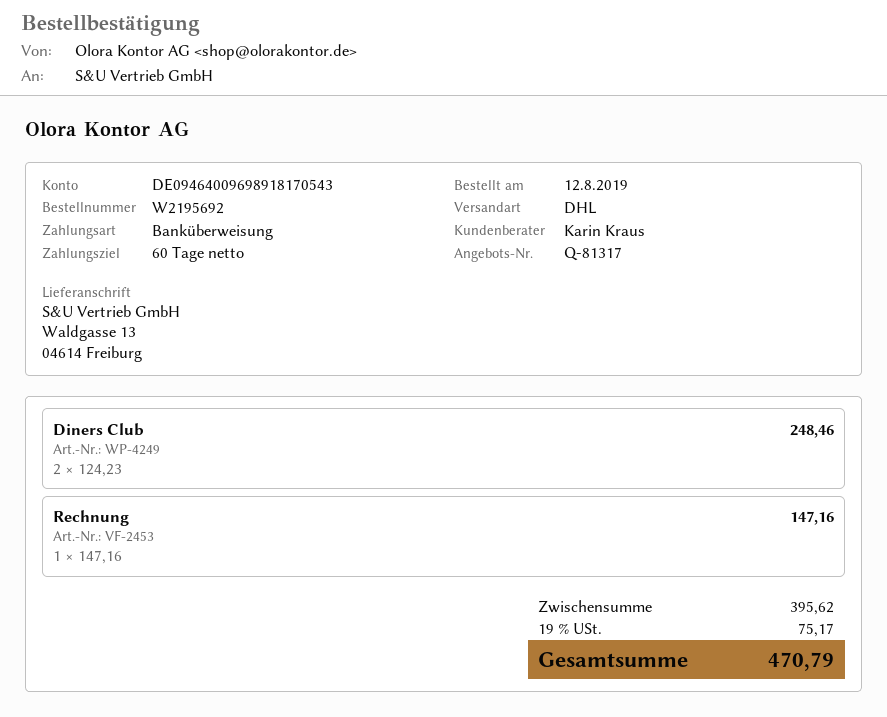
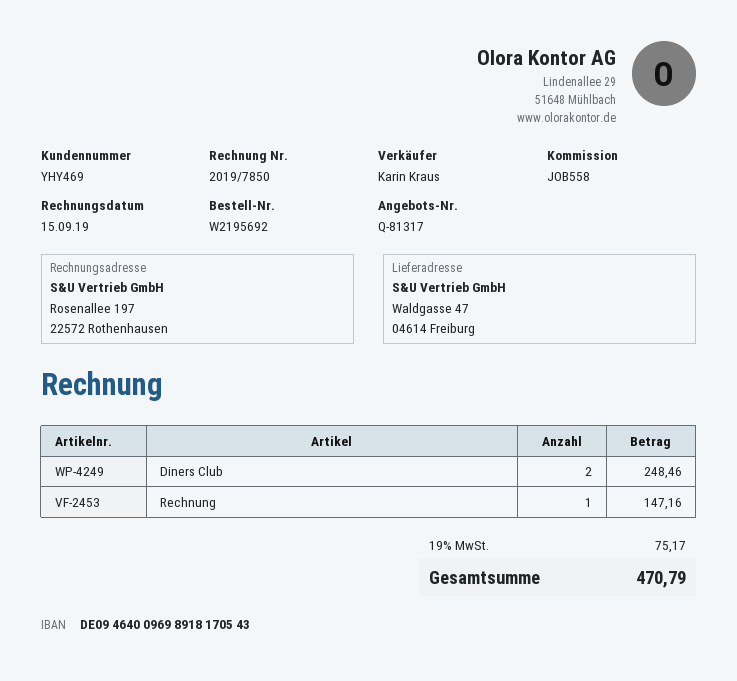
ship to: Waldgasse 13, 04614 Freiburg -> Waldgasse 47, 04614 Freiburg

